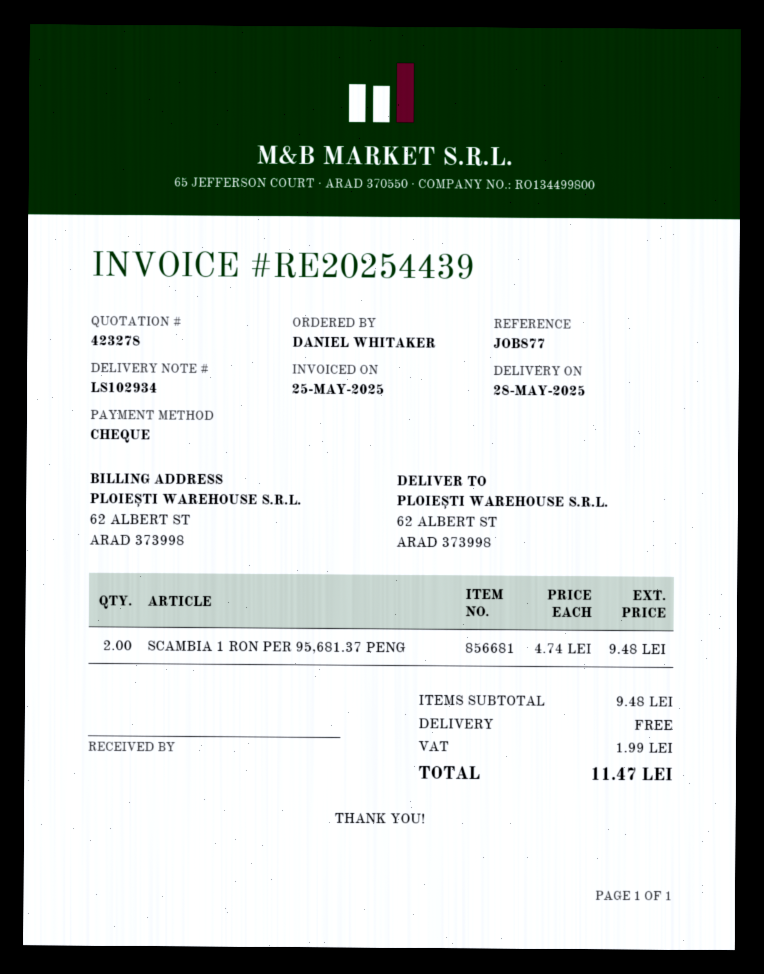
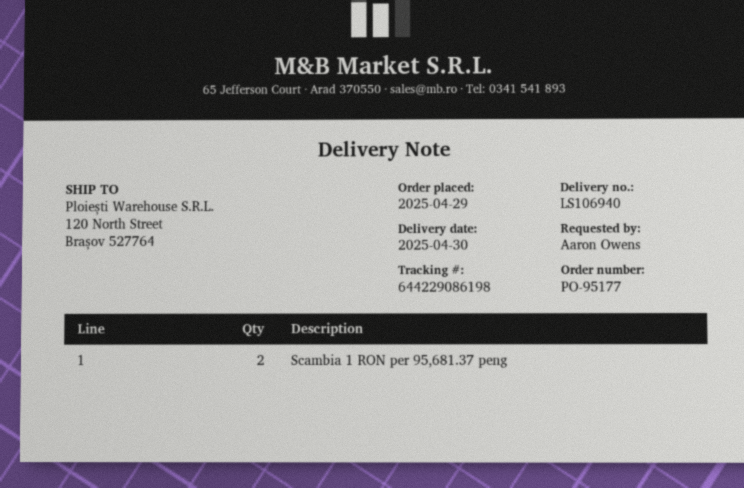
delivery note number: LS102934 -> LS106940
delivery date: 2025-05-28 -> 2025-04-30
ordered by: DANIEL WHITAKER -> Aaron Owens
ship to: 62 ALBERT ST, ARAD 373998 -> 120 North Street, Brașov 527764

